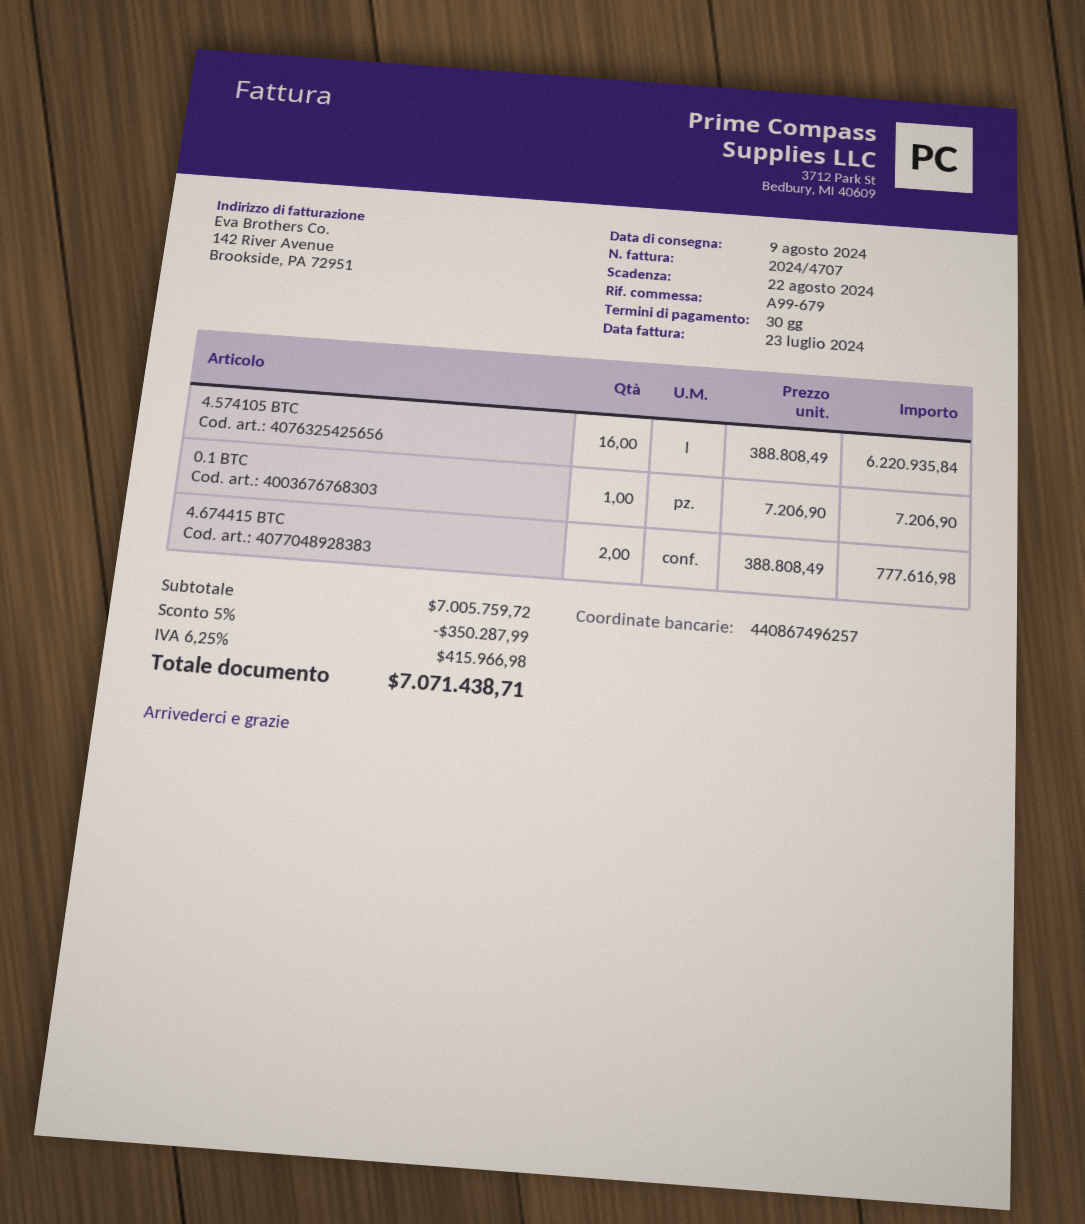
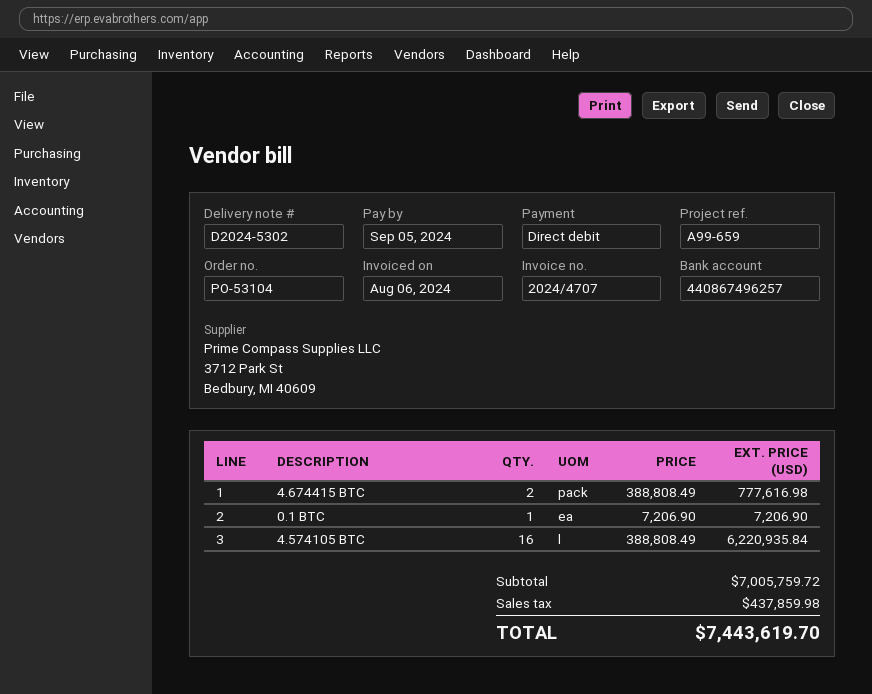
invoice date: 2024-07-23 -> 2024-08-06
due date: 2024-08-22 -> 2024-09-05
reference: A99-679 -> A99-659
discount: 5% = 350287.99 -> none
tax: 415966.98 -> 437859.98
total: 7071438.71 -> 7443619.70

